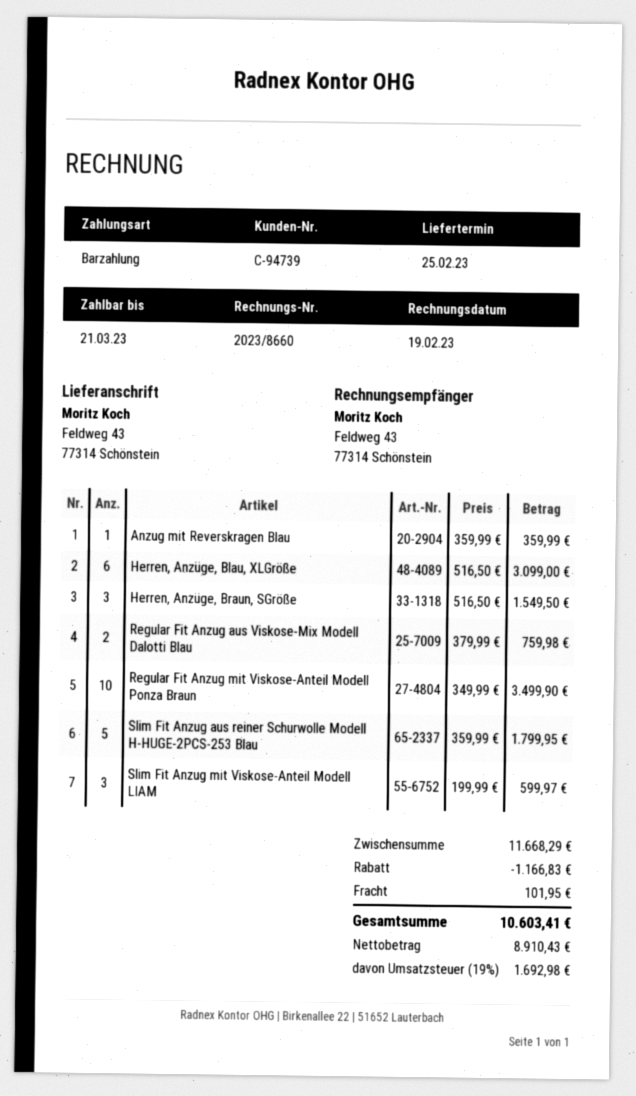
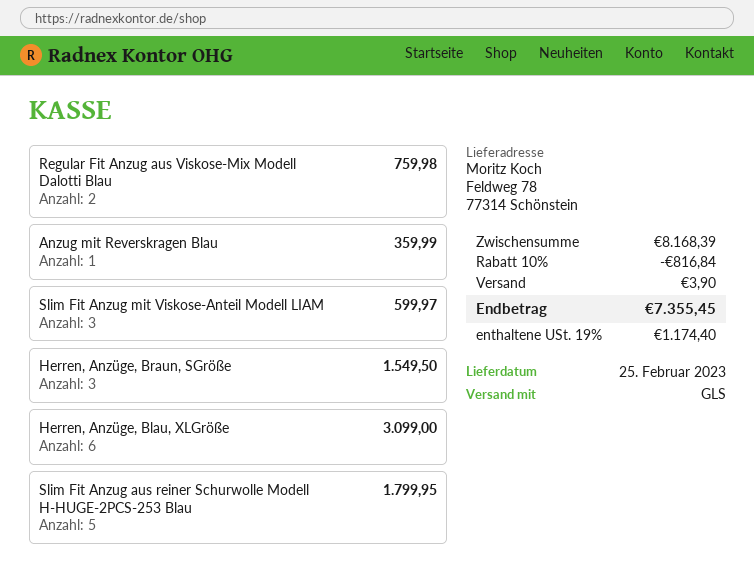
ship to: Feldweg 43, 77314 Schönstein -> Feldweg 78, 77314 Schönstein
Regular Fit Anzug mit Viskose-Anteil Modell Ponza Braun: 10 for 3499.90 -> none
subtotal: 11668.29 -> 8168.39
discount: 1166.83 -> 816.84
shipping: 101.95 -> 3.90
tax: 19% = 1692.98 -> 19% = 1174.40
total: 10603.41 -> 7355.45

